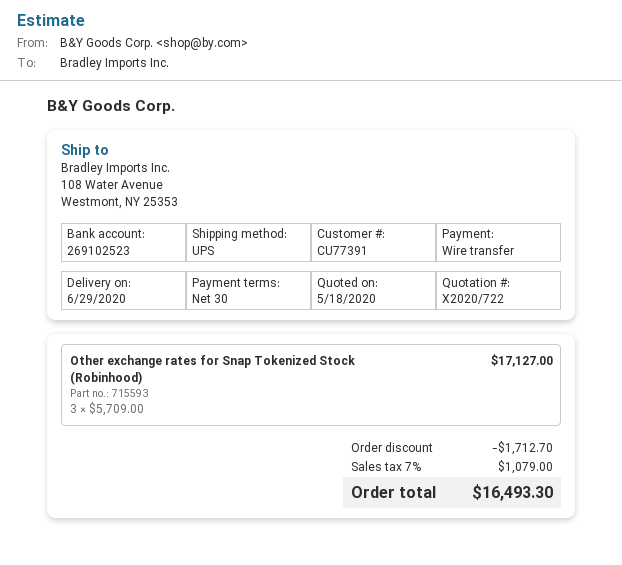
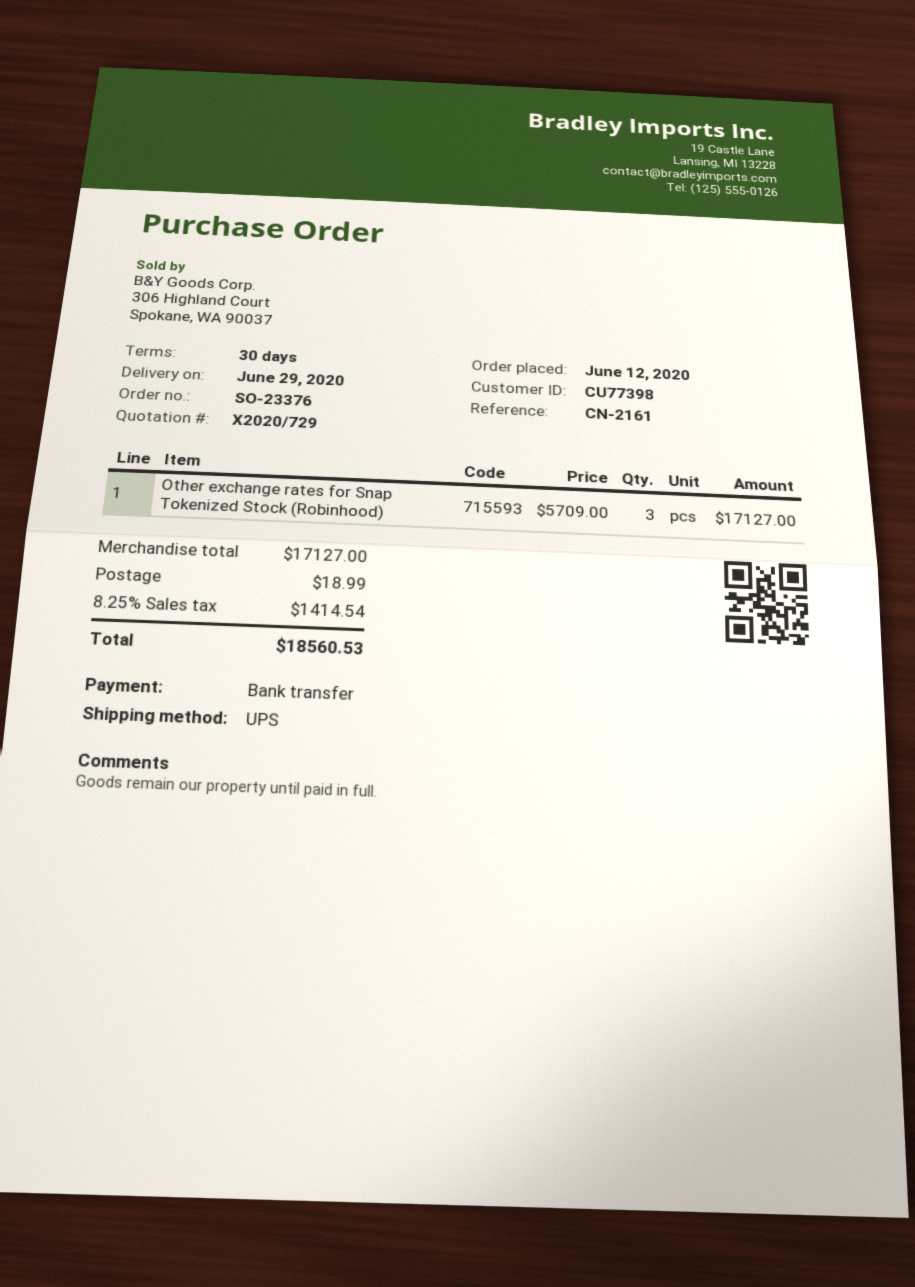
quote number: X2020/722 -> X2020/729
customer number: CU77391 -> CU77398
discount: 1712.70 -> none
shipping: none -> 18.99
tax: 7% = 1079.00 -> 8.25% = 1414.54
total: 16493.30 -> 18560.53

